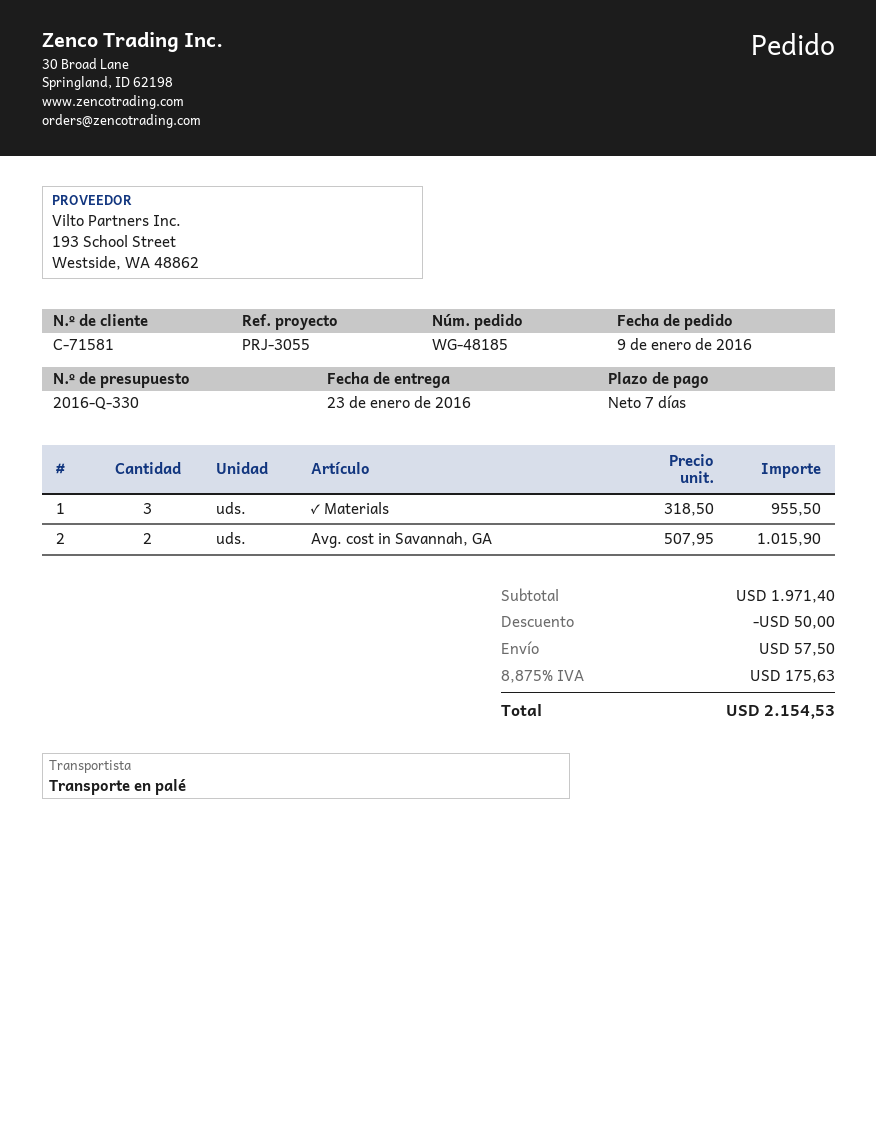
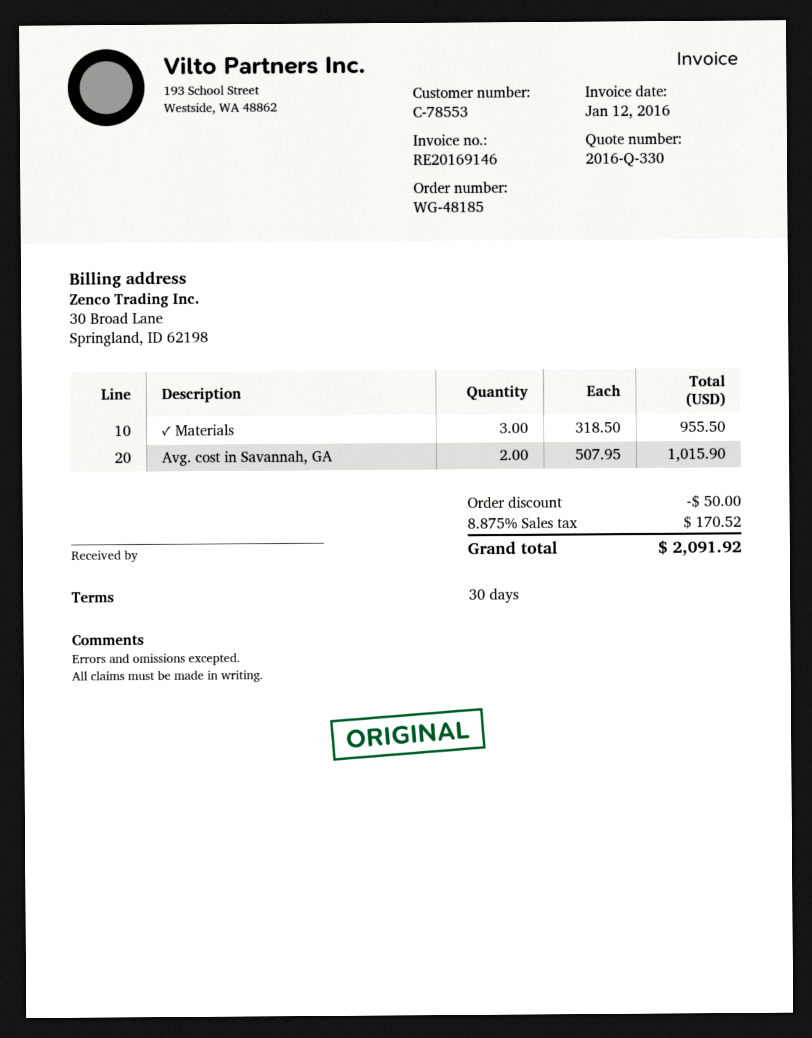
payment terms: 7 days -> 30 days
customer number: C-71581 -> C-78553
shipping: 57.50 -> none
tax: 8.875% = 175.63 -> 8.875% = 170.52
total: 2154.53 -> 2091.92

